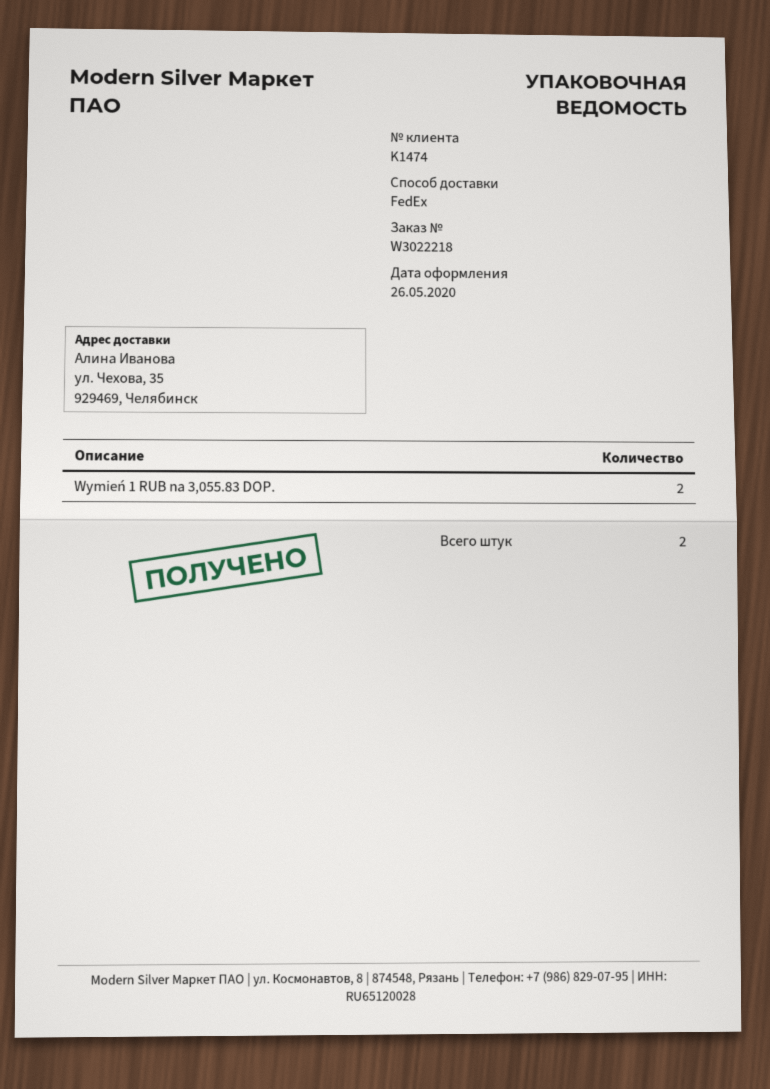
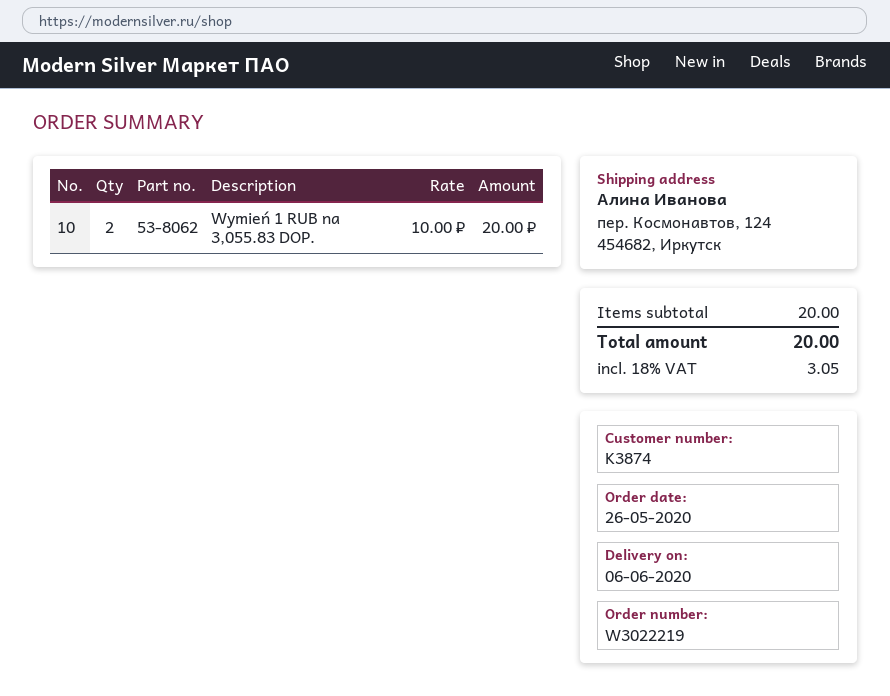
order number: W3022218 -> W3022219
customer number: K1474 -> K3874
ship to: ул. Чехова, 35, 929469, Челябинск -> пер. Космонавтов, 124, 454682, Иркутск

